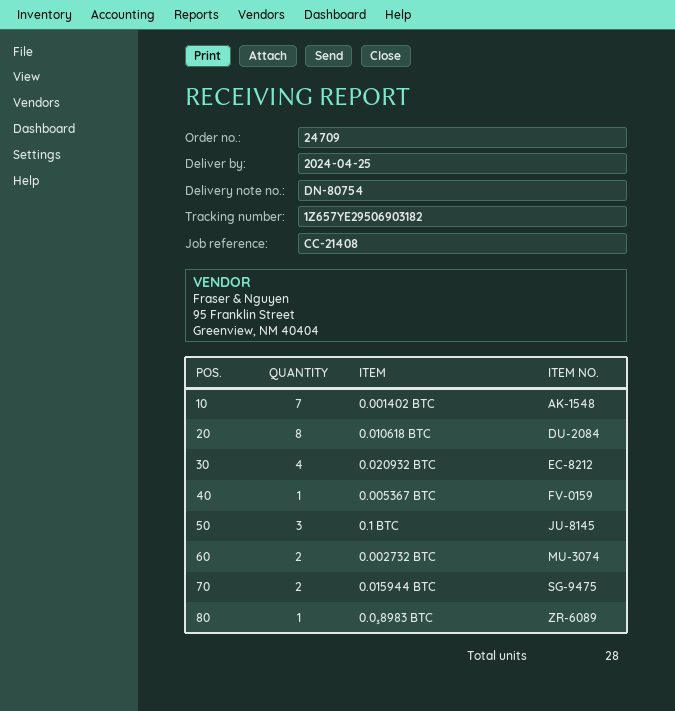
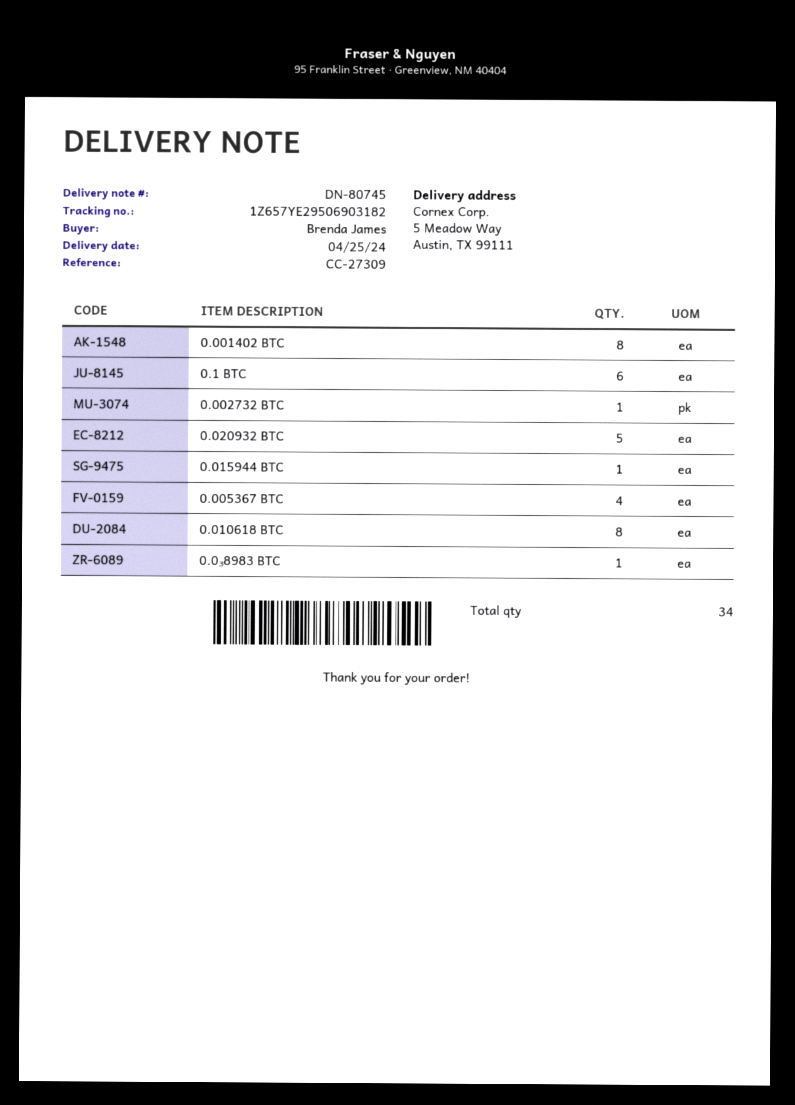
delivery note number: DN-80754 -> DN-80745
reference: CC-21408 -> CC-27309
0.001402 BTC: 7 -> 8
0.020932 BTC: 4 -> 5
0.005367 BTC: 1 -> 4
0.1 BTC: 3 -> 6
0.002732 BTC: 2 -> 1
0.015944 BTC: 2 -> 1
total quantity: 28 -> 34

